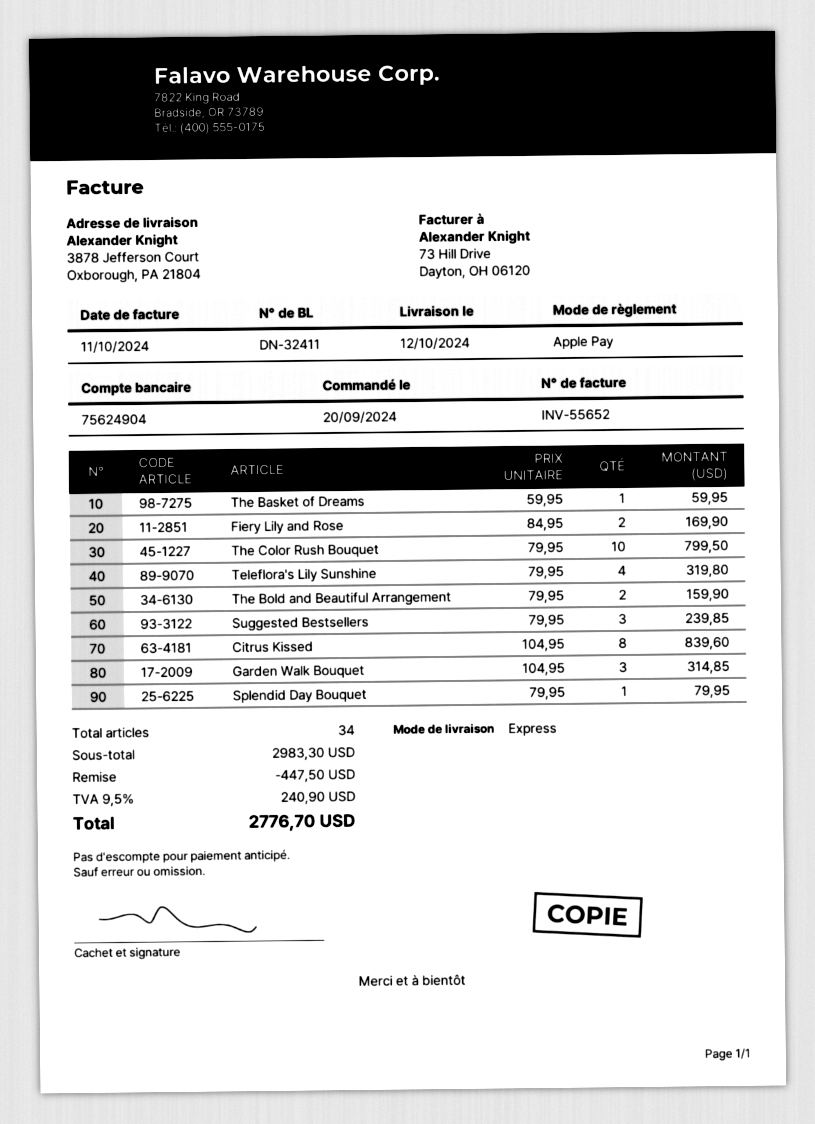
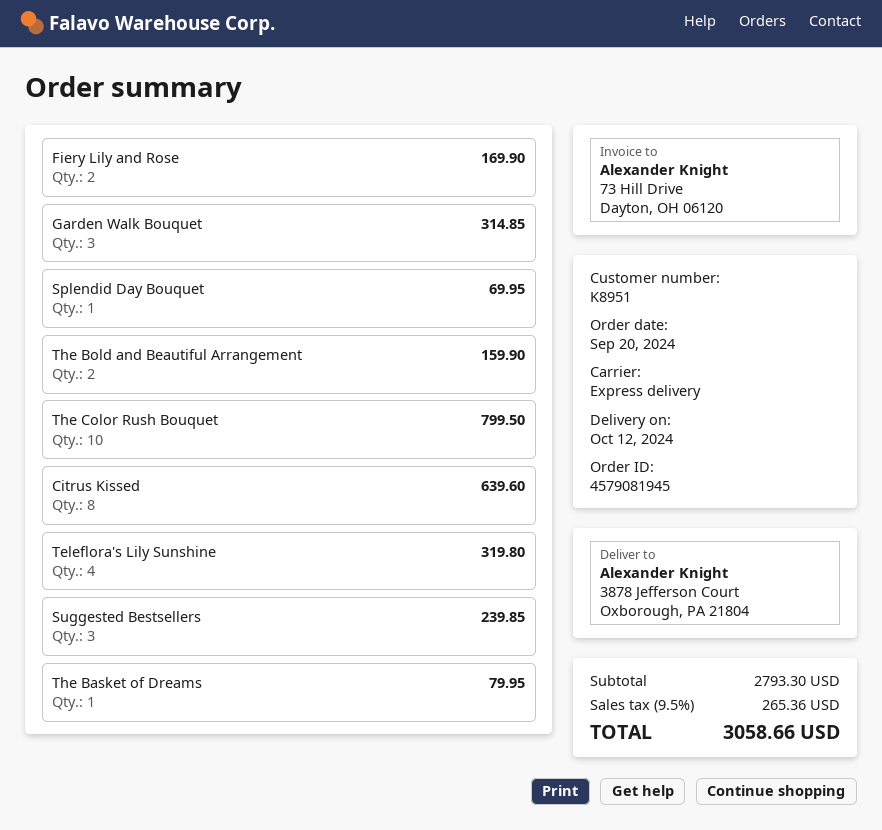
The Basket of Dreams: 1 for 59.95 -> 1 for 79.95
Citrus Kissed: 8 for 839.60 -> 8 for 639.60
Splendid Day Bouquet: 1 for 79.95 -> 1 for 69.95
subtotal: 2983.30 -> 2793.30
discount: 447.50 -> none
tax: 9.5% = 240.90 -> 9.5% = 265.36
total: 2776.70 -> 3058.66

